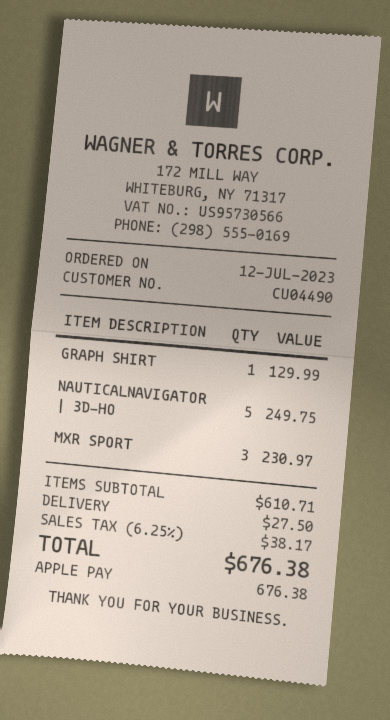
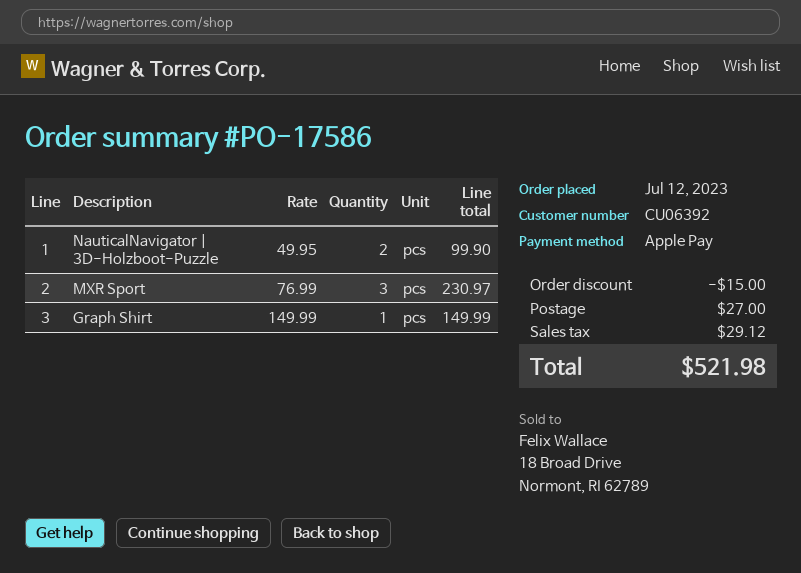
customer number: CU04490 -> CU06392
GRAPH SHIRT: 1 for 129.99 -> 1 for 149.99
NAUTICALNAVIGATOR | 3D-HO: 5 for 249.75 -> 2 for 99.90
discount: none -> 15.00
shipping: 27.50 -> 27.00
tax: 38.17 -> 29.12
total: 676.38 -> 521.98

